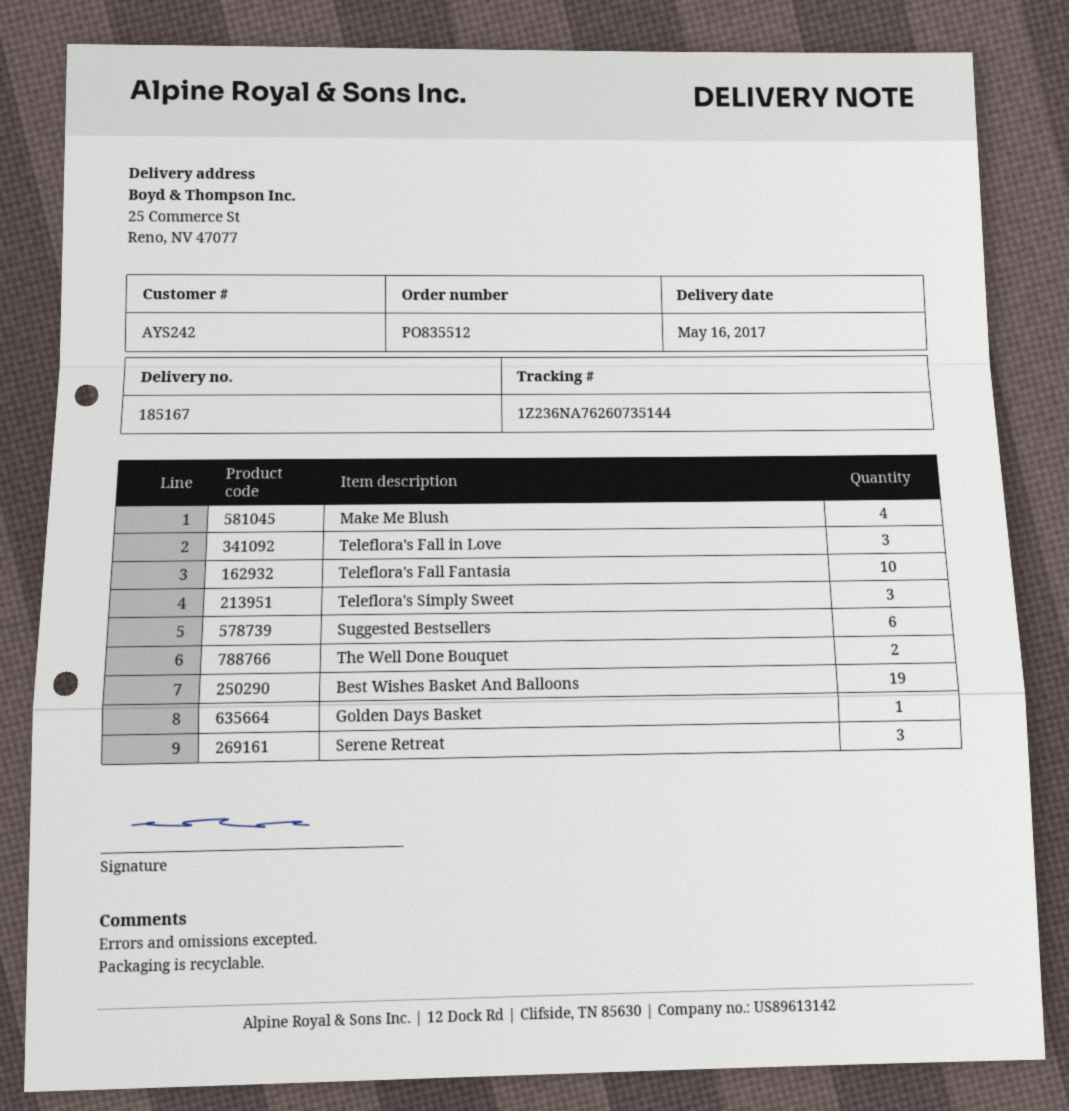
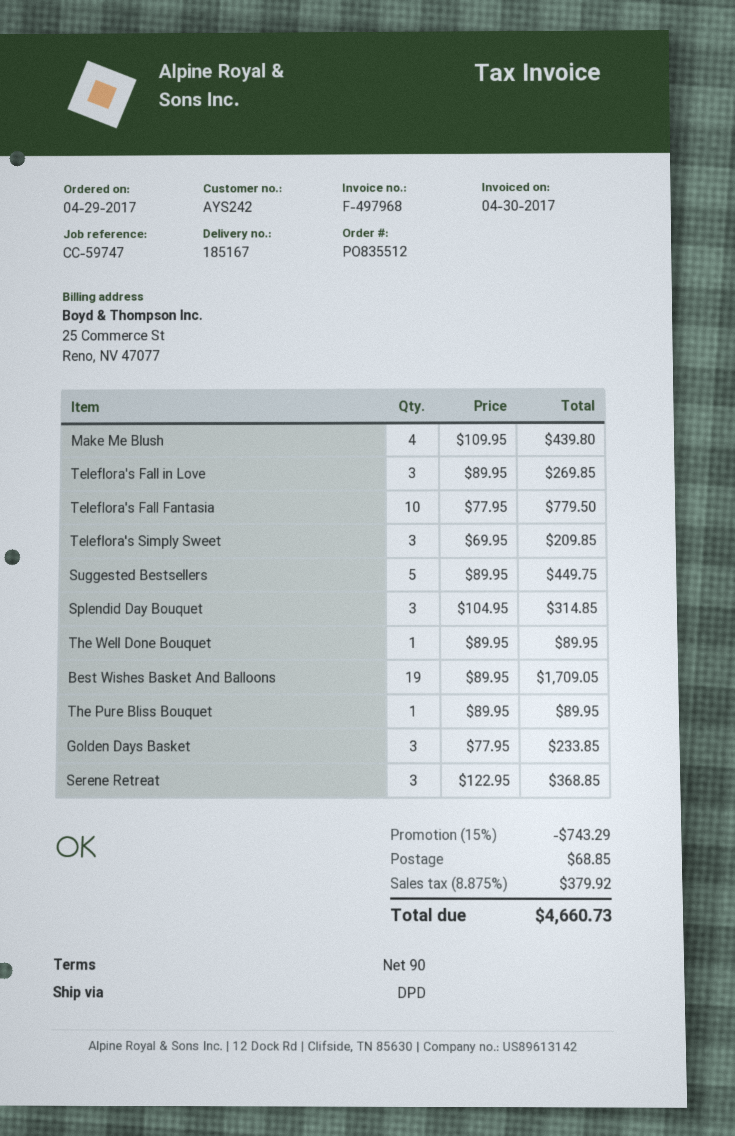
Suggested Bestsellers: 6 -> 5
The Well Done Bouquet: 2 -> 1
Golden Days Basket: 1 -> 3
Splendid Day Bouquet: none -> 3
The Pure Bliss Bouquet: none -> 1

